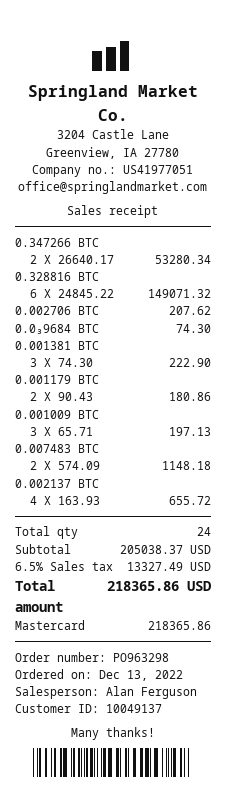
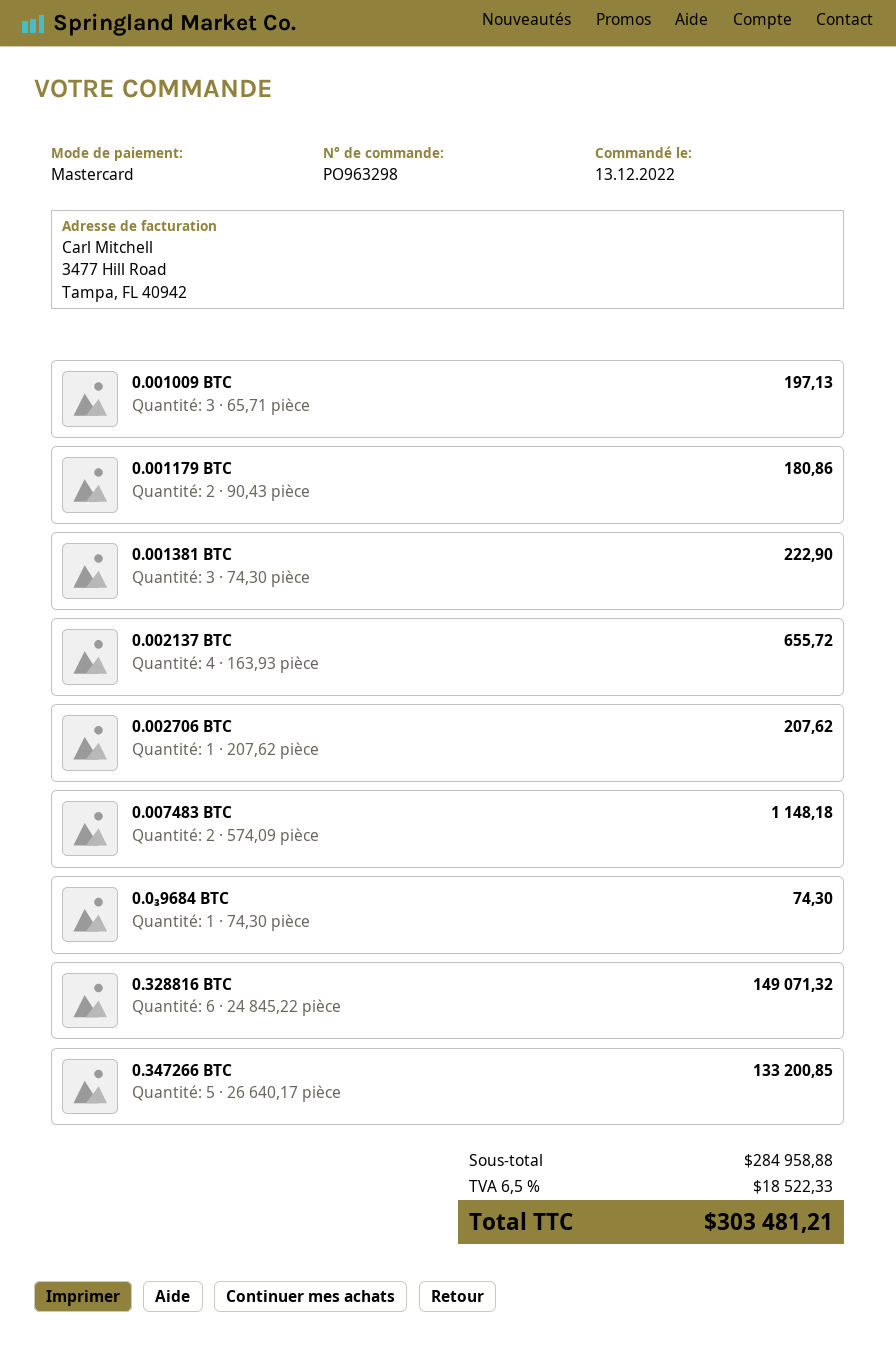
0.347266 BTC: 2 x 26640.17 = 53280.34 -> 5 x 26640.17 = 133200.85
subtotal: 205038.37 -> 284958.88
tax: 6.5% = 13327.49 -> 6.5% = 18522.33
total: 218365.86 -> 303481.21

